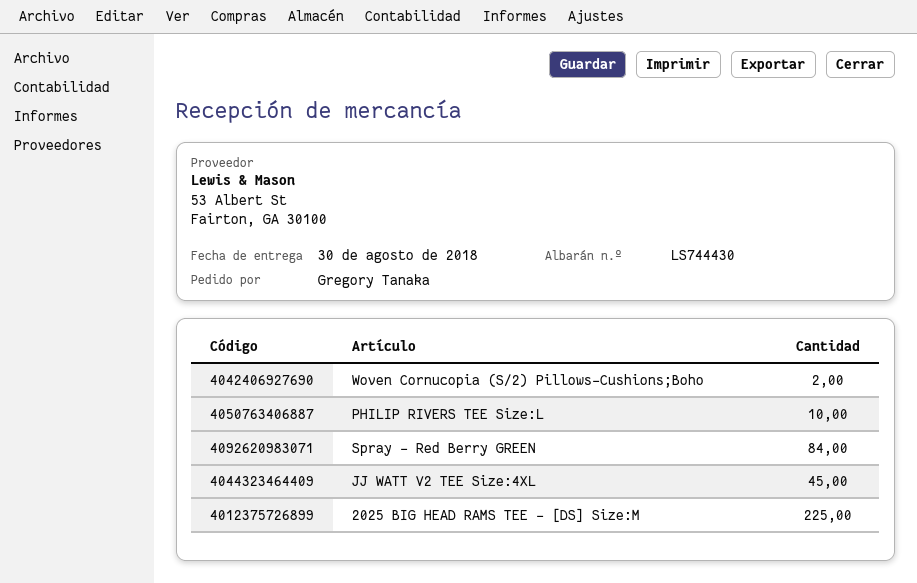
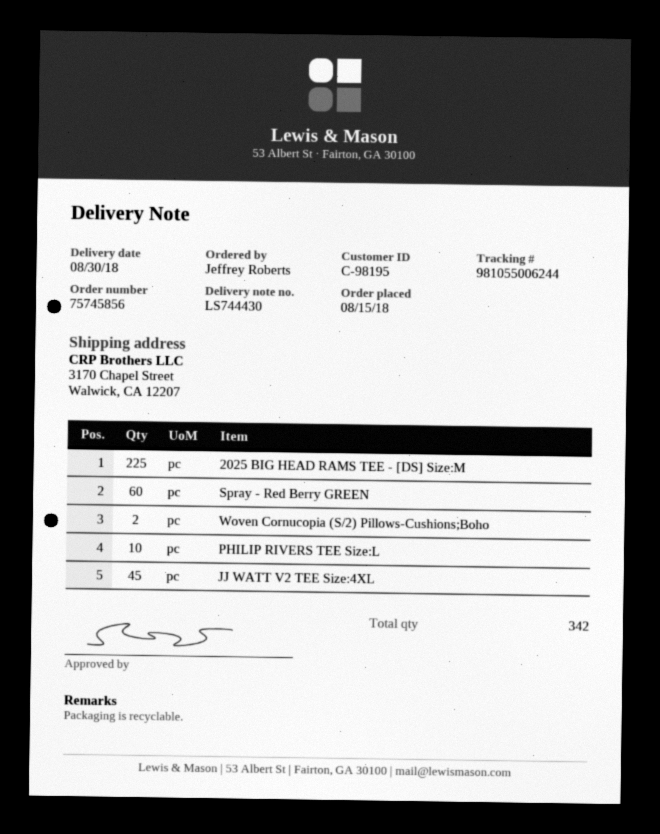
ordered by: Gregory Tanaka -> Jeffrey Roberts
Spray - Red Berry GREEN: 84 -> 60

